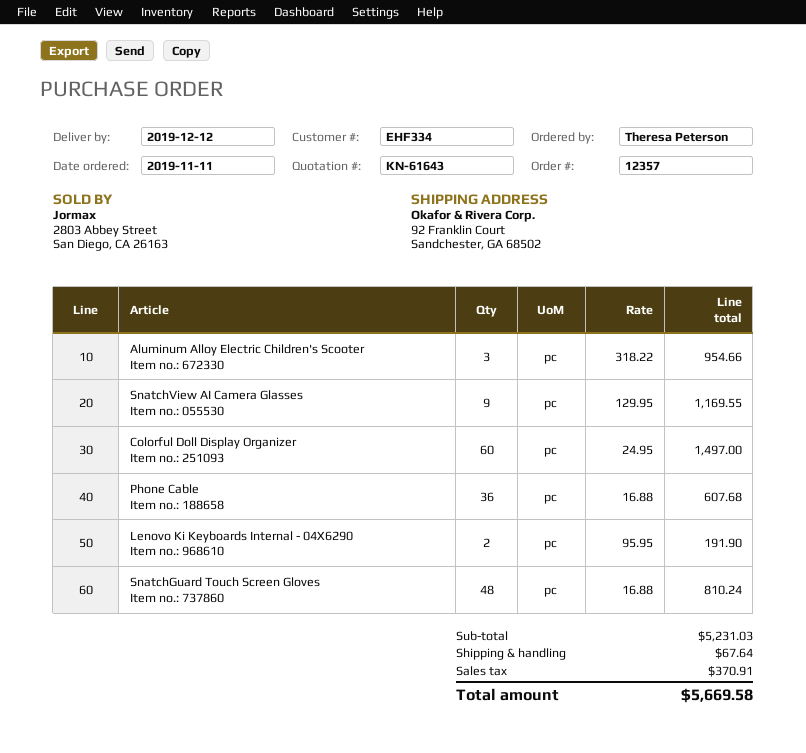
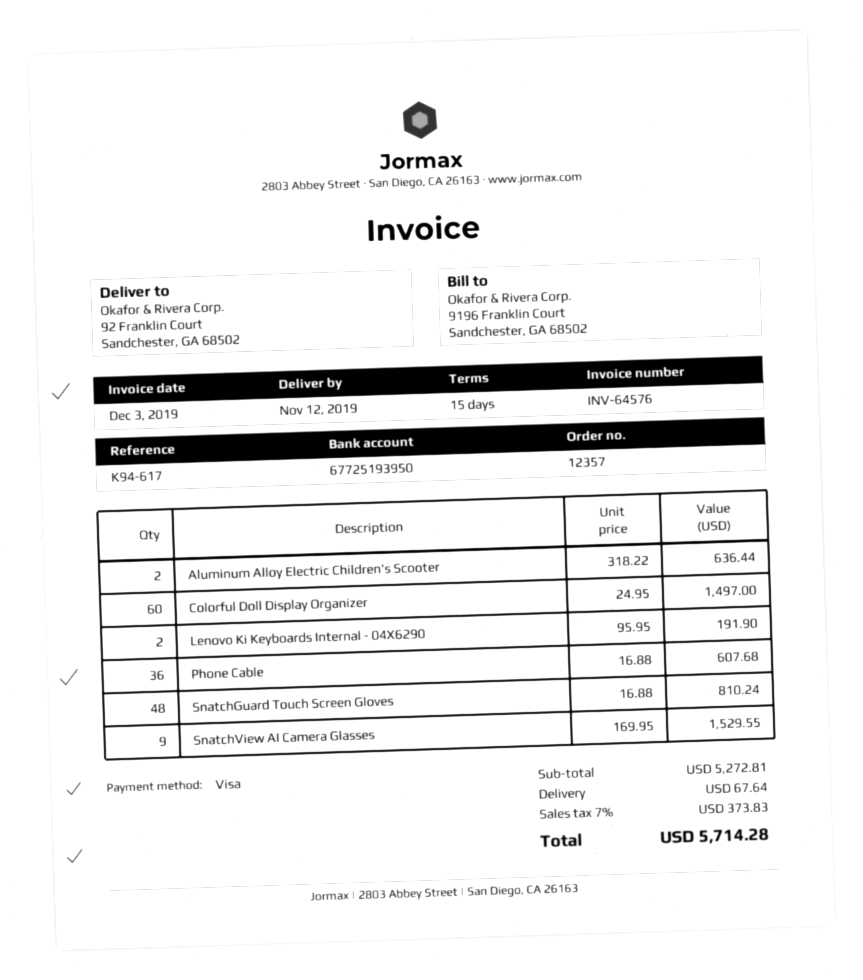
delivery date: 2019-12-12 -> 2019-11-12
Aluminum Alloy Electric Children's Scooter: 3 x 318.22 = 954.66 -> 2 x 318.22 = 636.44
SnatchView AI Camera Glasses: 9 x 129.95 = 1169.55 -> 9 x 169.95 = 1529.55
subtotal: 5231.03 -> 5272.81
tax: 370.91 -> 373.83
total: 5669.58 -> 5714.28

